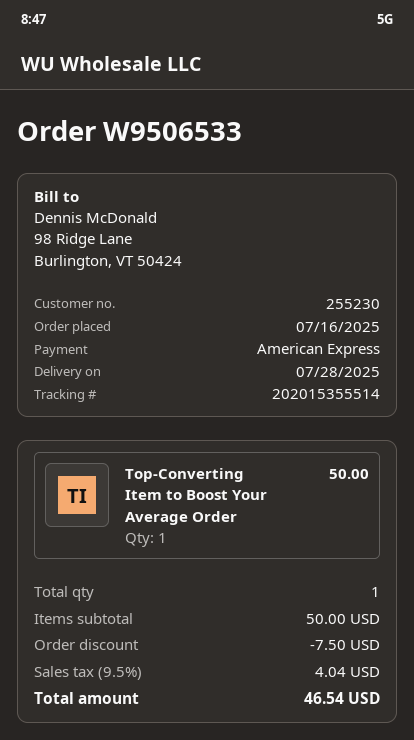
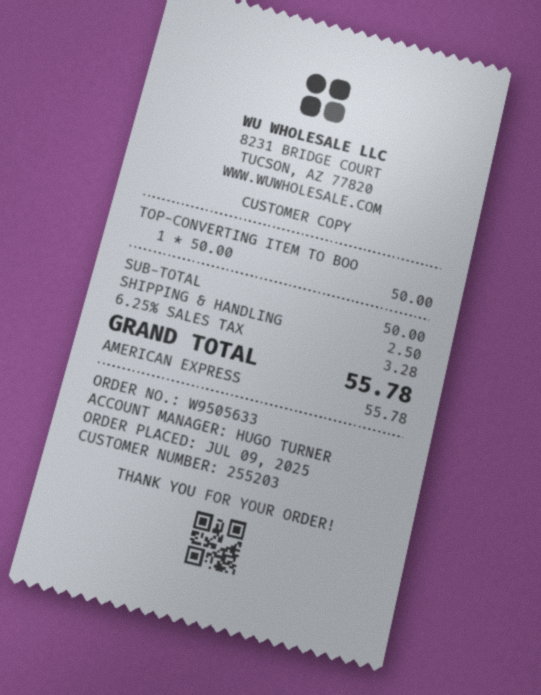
order number: W9506533 -> W9505633
order date: 2025-07-16 -> 2025-07-09
customer number: 255230 -> 255203
discount: 7.50 -> none
shipping: none -> 2.50
tax: 9.5% = 4.04 -> 6.25% = 3.28
total: 46.54 -> 55.78

